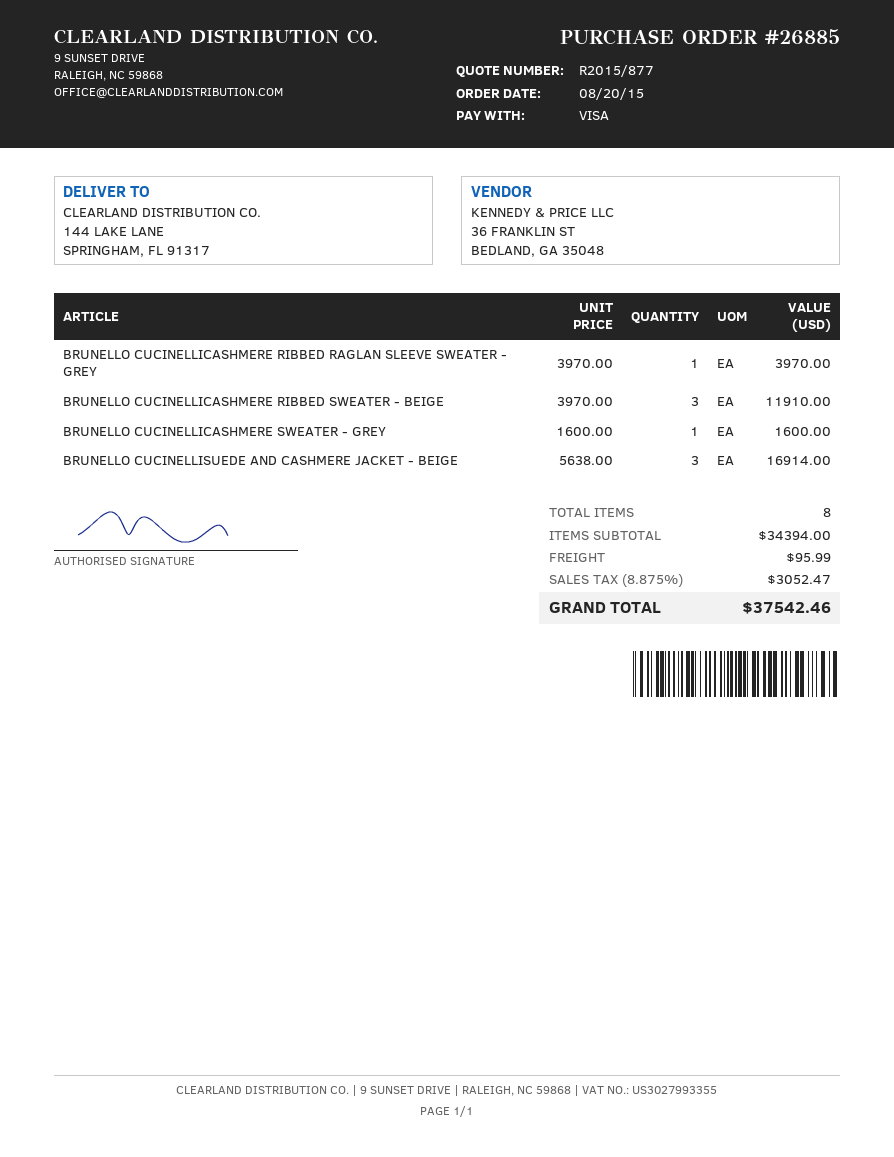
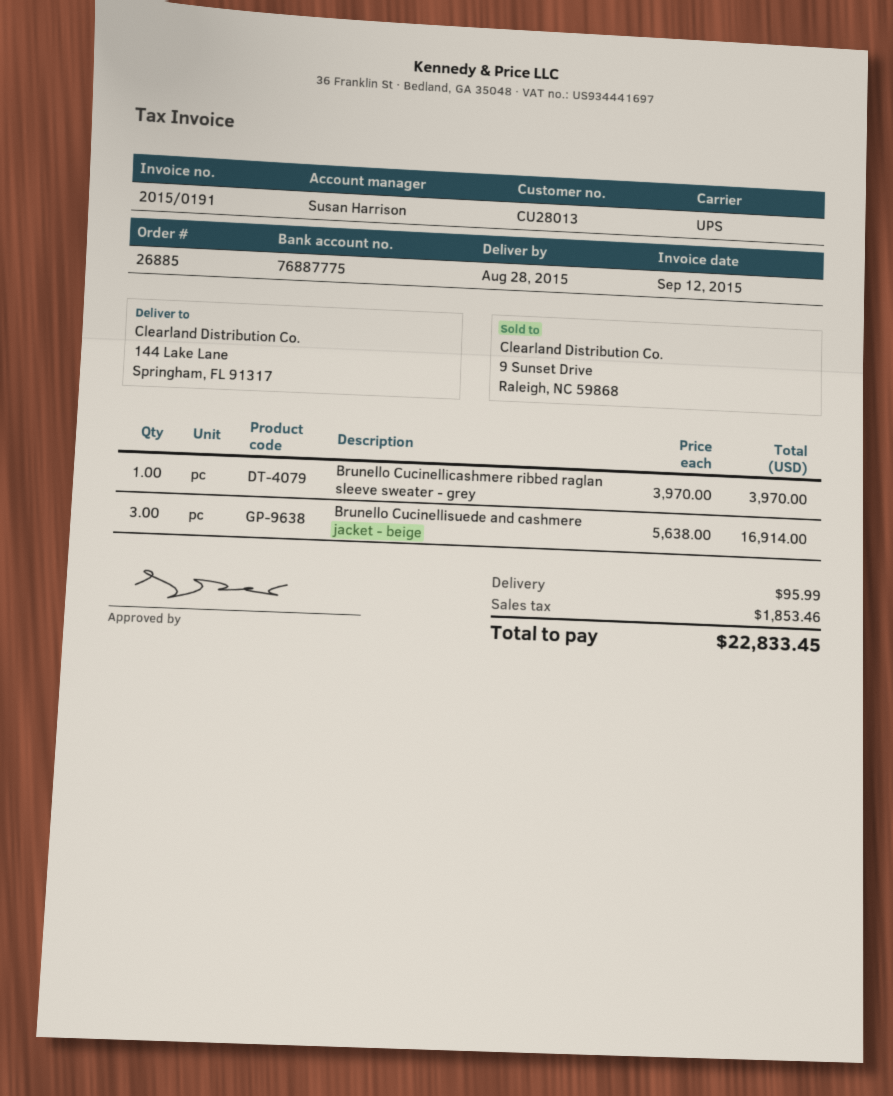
BRUNELLO CUCINELLICASHMERE RIBBED SWEATER - BEIGE: 3 x 3970.00 = 11910.00 -> none
BRUNELLO CUCINELLICASHMERE SWEATER - GREY: 1 x 1600.00 = 1600.00 -> none
tax: 3052.47 -> 1853.46
total: 37542.46 -> 22833.45

